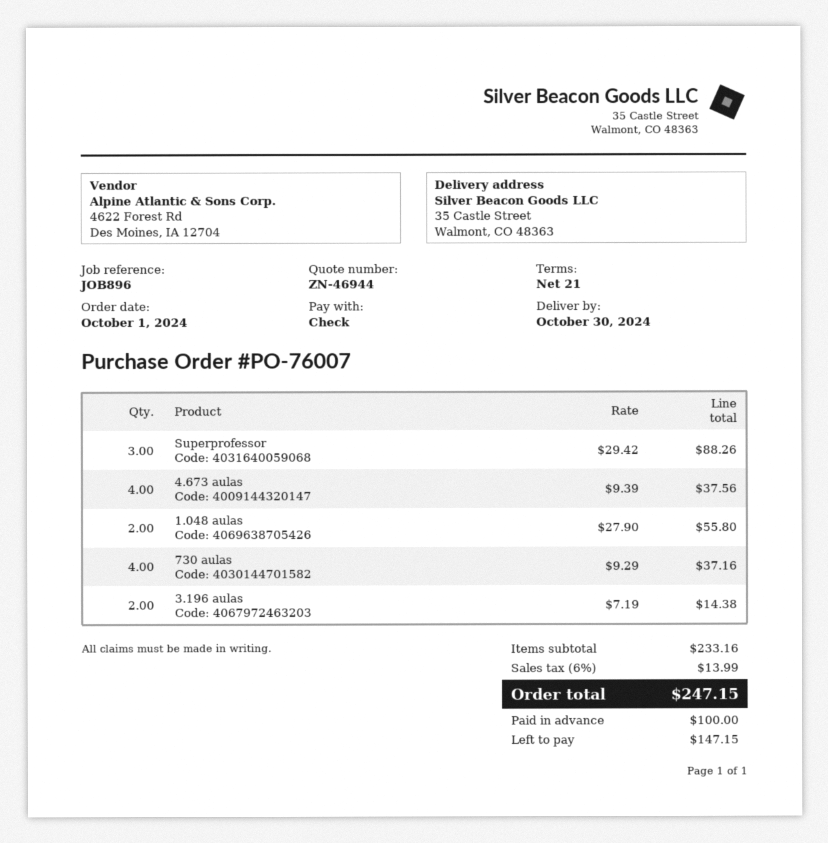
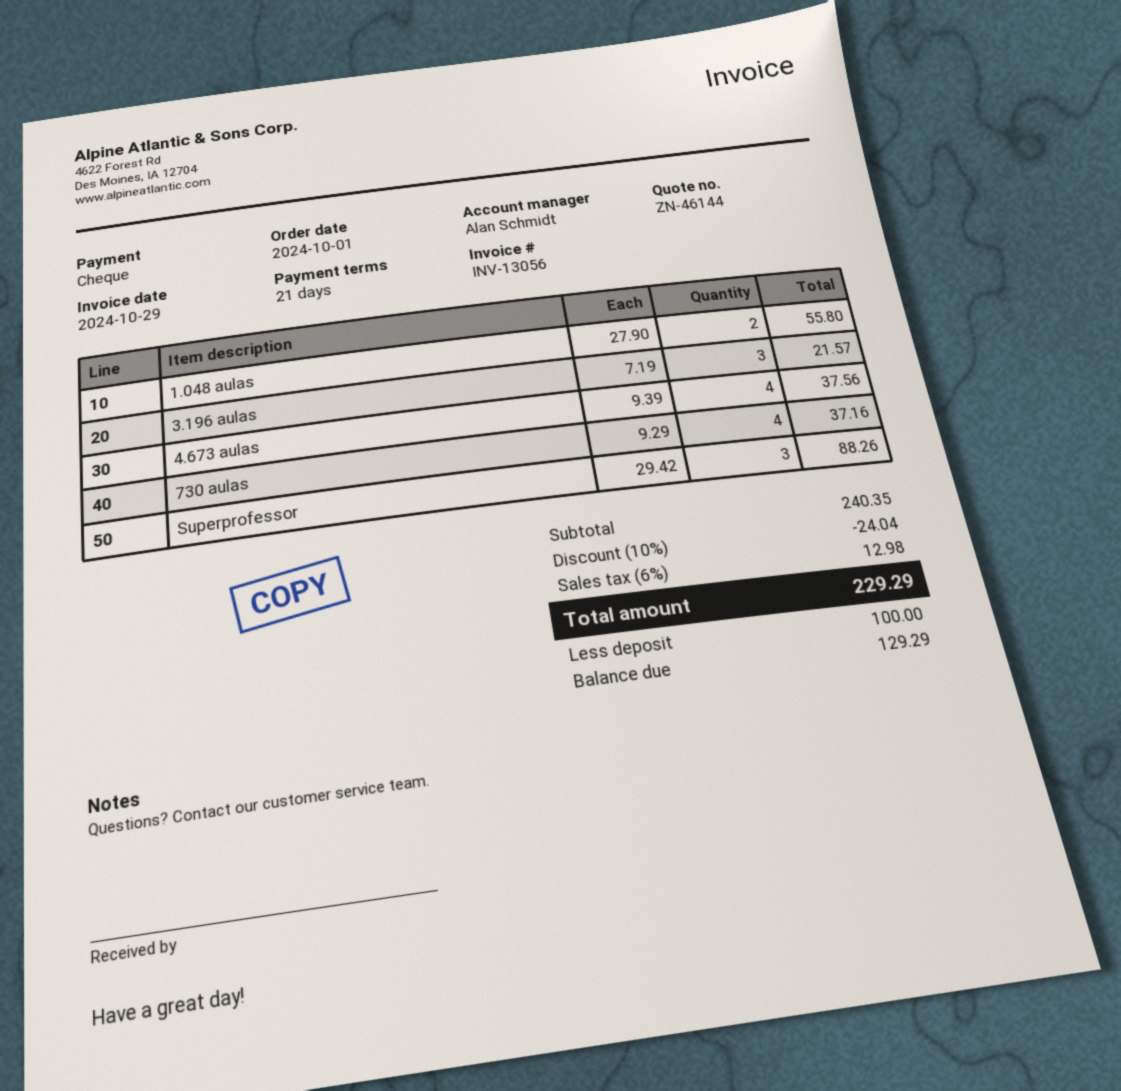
quote number: ZN-46944 -> ZN-46144
3.196 aulas: 2 x 7.19 = 14.38 -> 3 x 7.19 = 21.57
subtotal: 233.16 -> 240.35
discount: none -> 10% = 24.04
tax: 6% = 13.99 -> 6% = 12.98
total: 247.15 -> 229.29
balance: 147.15 -> 129.29

